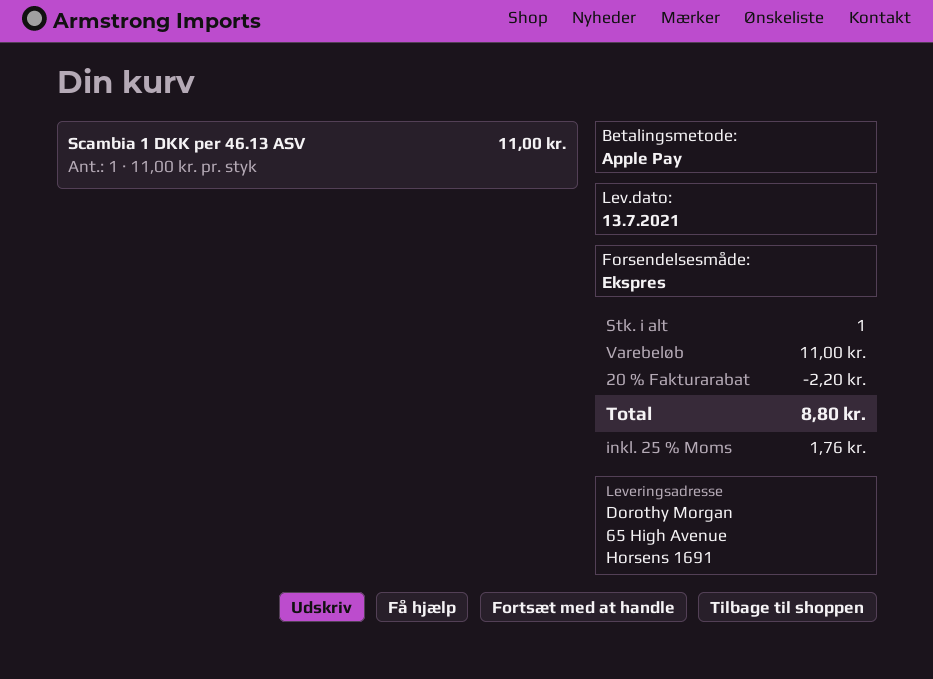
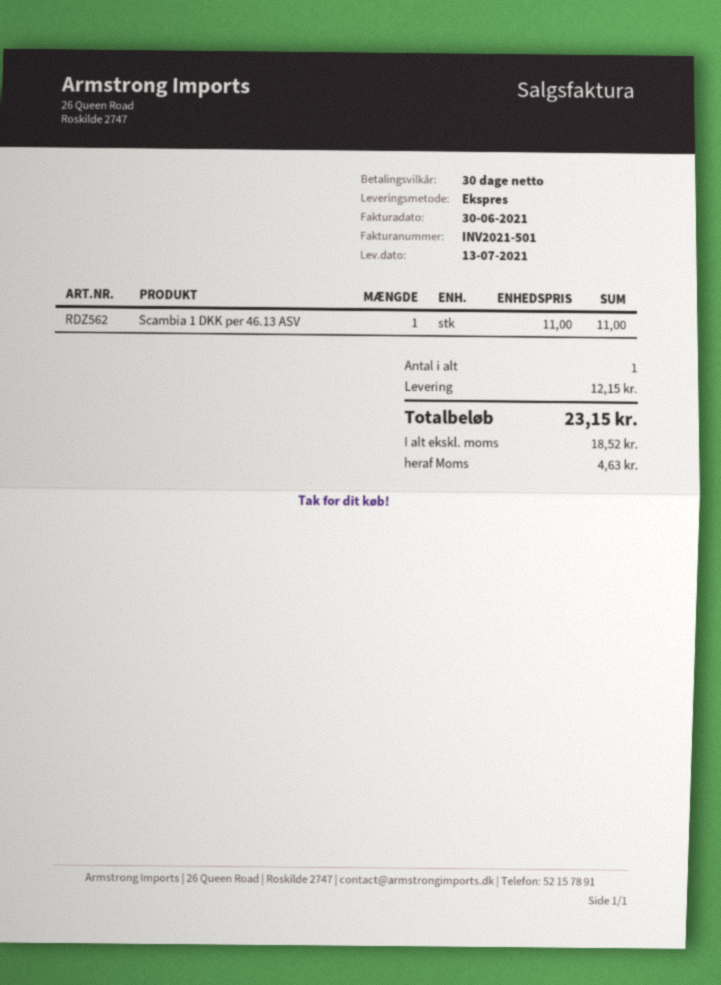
discount: 20% = 2.20 -> none
shipping: none -> 12.15
tax: 1.76 -> 4.63
total: 8.80 -> 23.15

